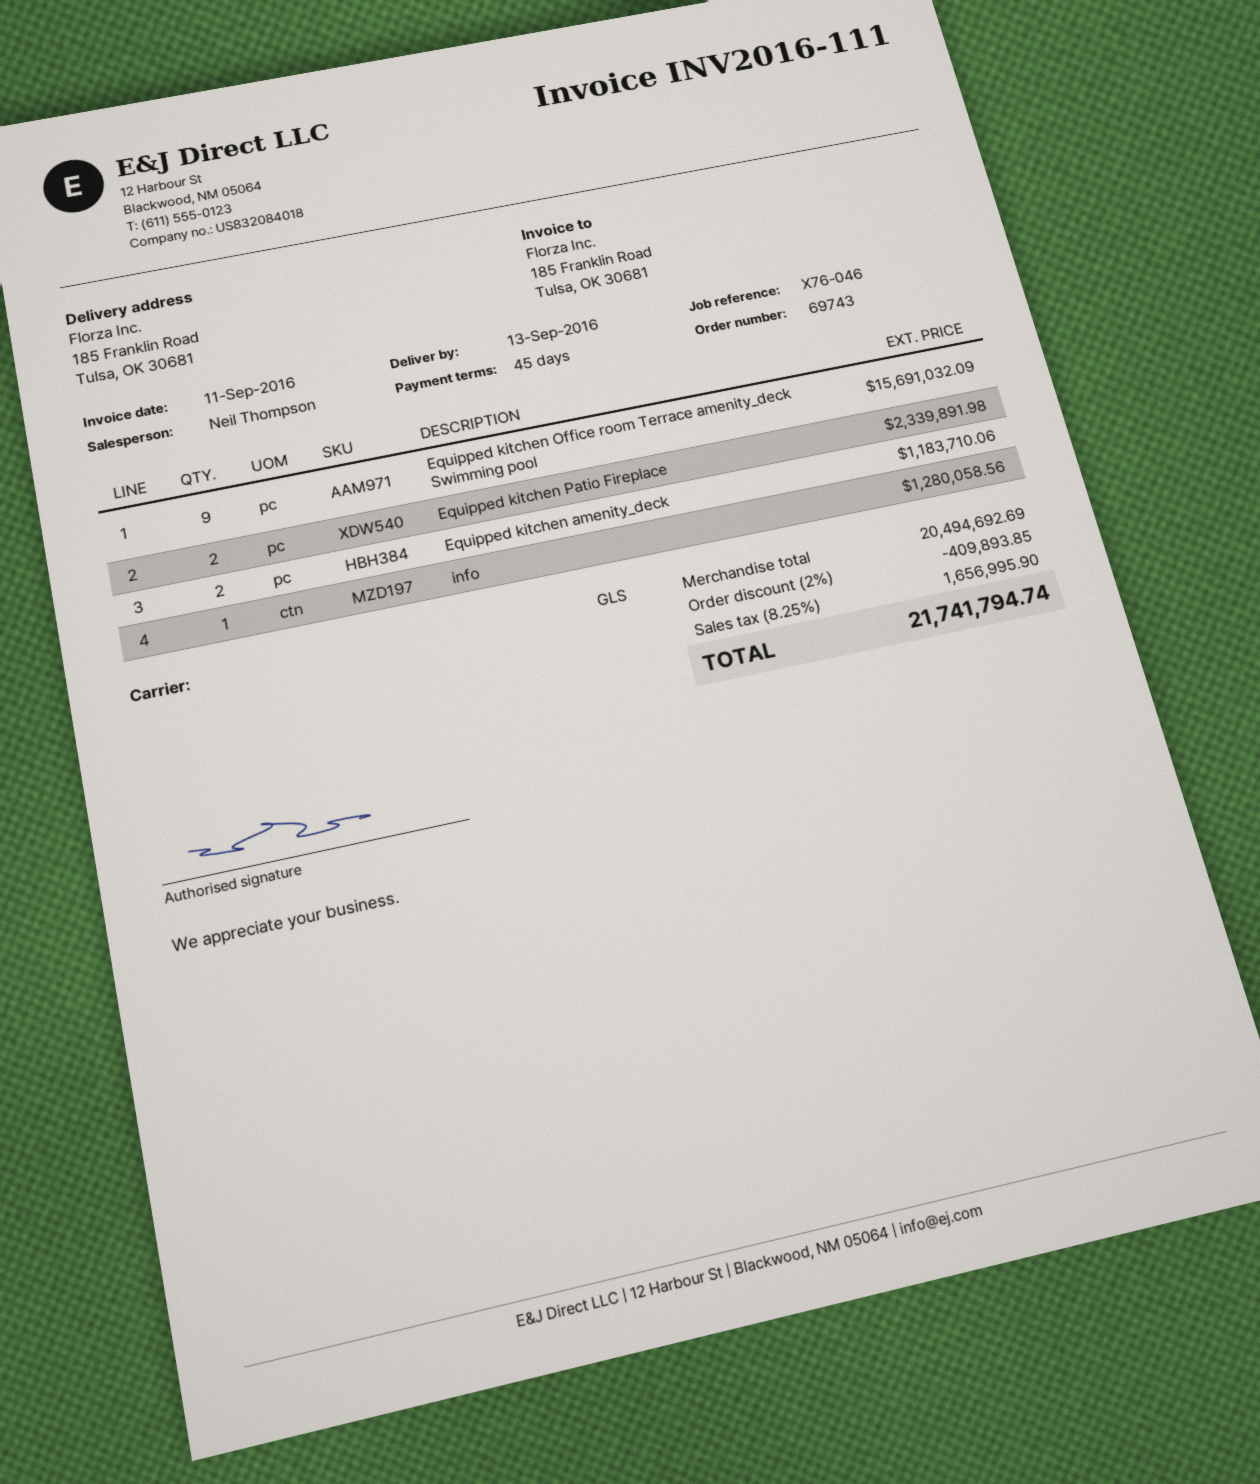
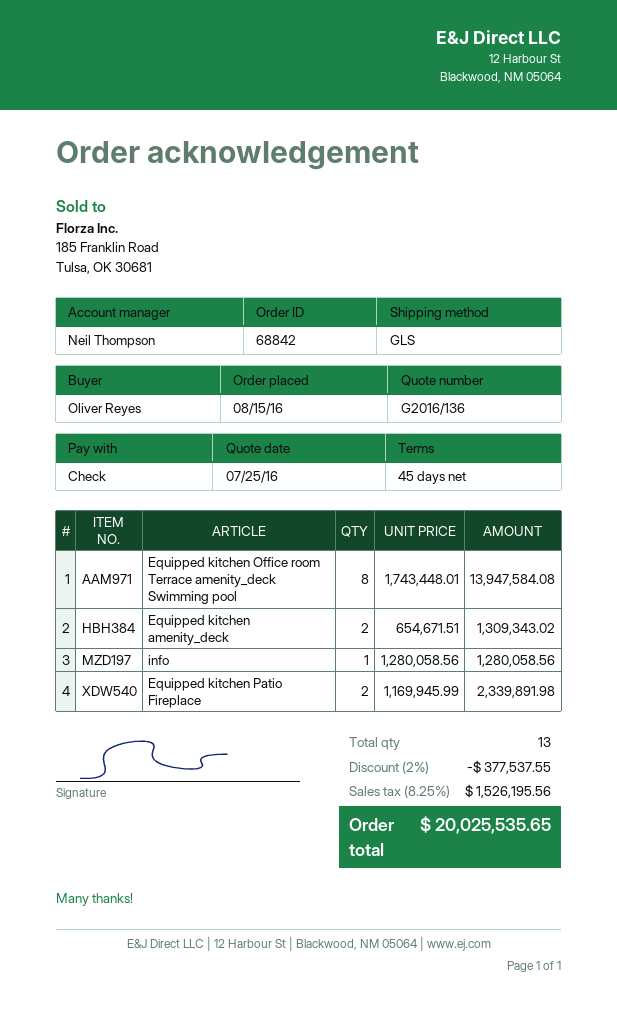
order number: 69743 -> 68842
Equipped kitchen Office room Terrace amenity_deck Swimming pool: 9 for 15691032.09 -> 8 for 13947584.08
Equipped kitchen amenity_deck: 2 for 1183710.06 -> 2 for 1309343.02
discount: 2% = 409893.85 -> 2% = 377537.55
tax: 8.25% = 1656995.90 -> 8.25% = 1526195.56
total: 21741794.74 -> 20025535.65

